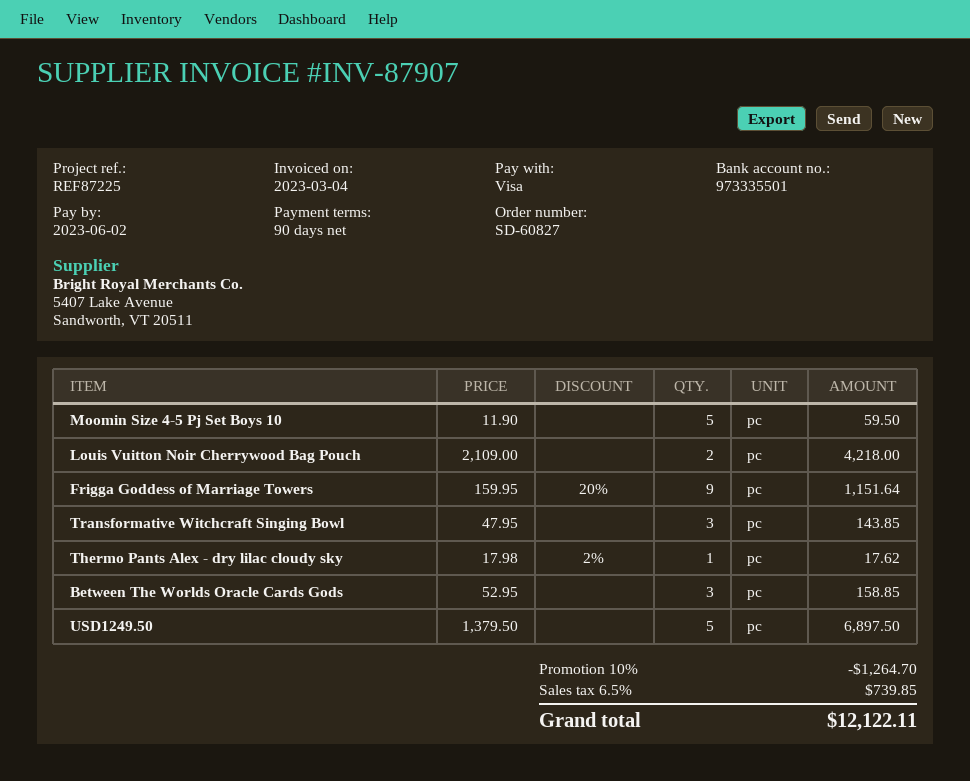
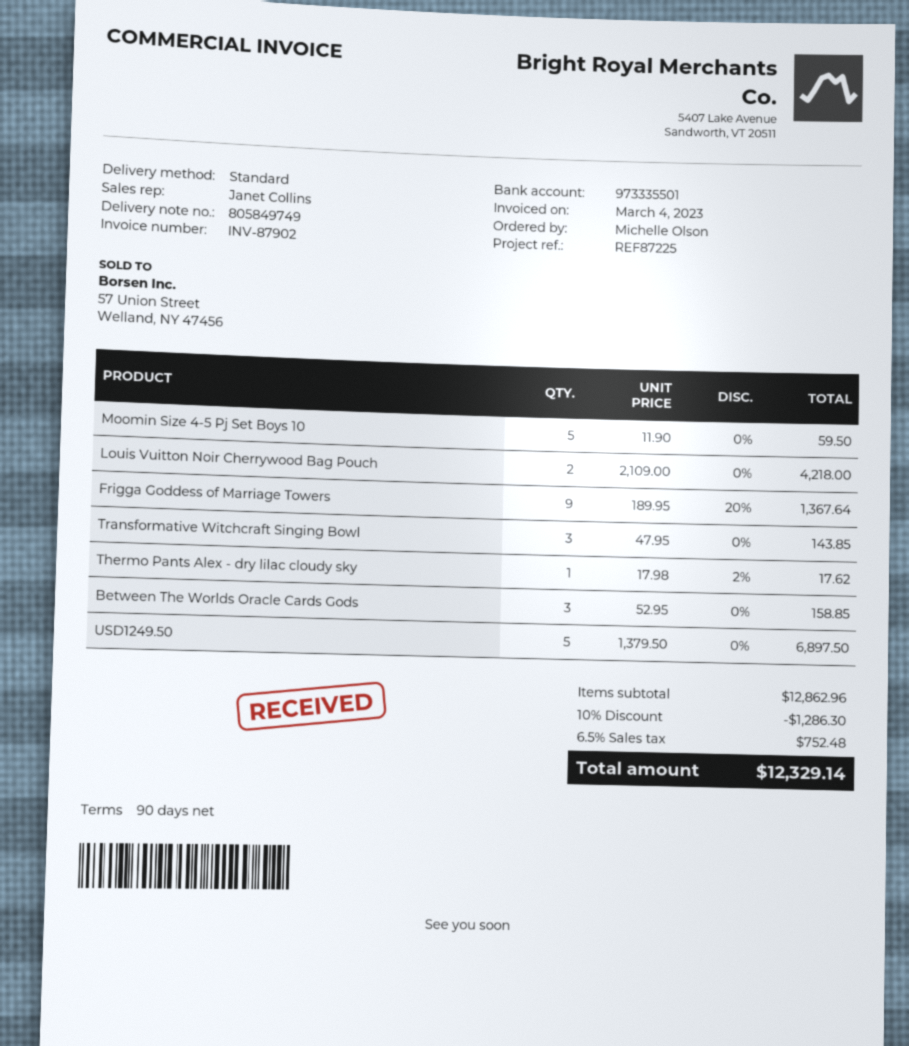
invoice number: INV-87907 -> INV-87902
Frigga Goddess of Marriage Towers: 9 x 159.95 - 20% = 1151.64 -> 9 x 189.95 - 20% = 1367.64
discount: 10% = 1264.70 -> 10% = 1286.30
tax: 6.5% = 739.85 -> 6.5% = 752.48
total: 12122.11 -> 12329.14

